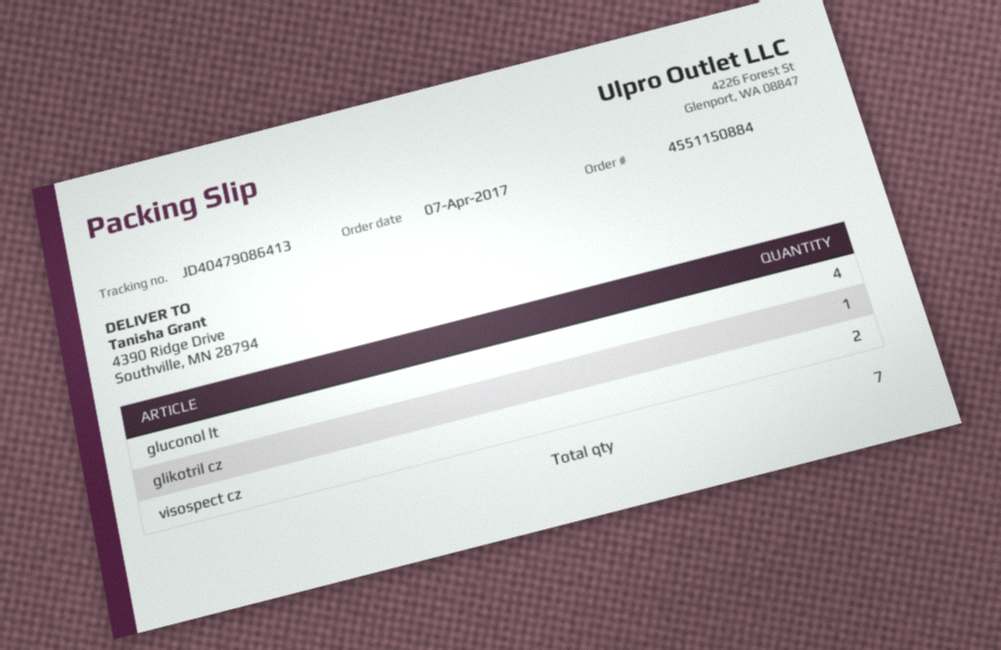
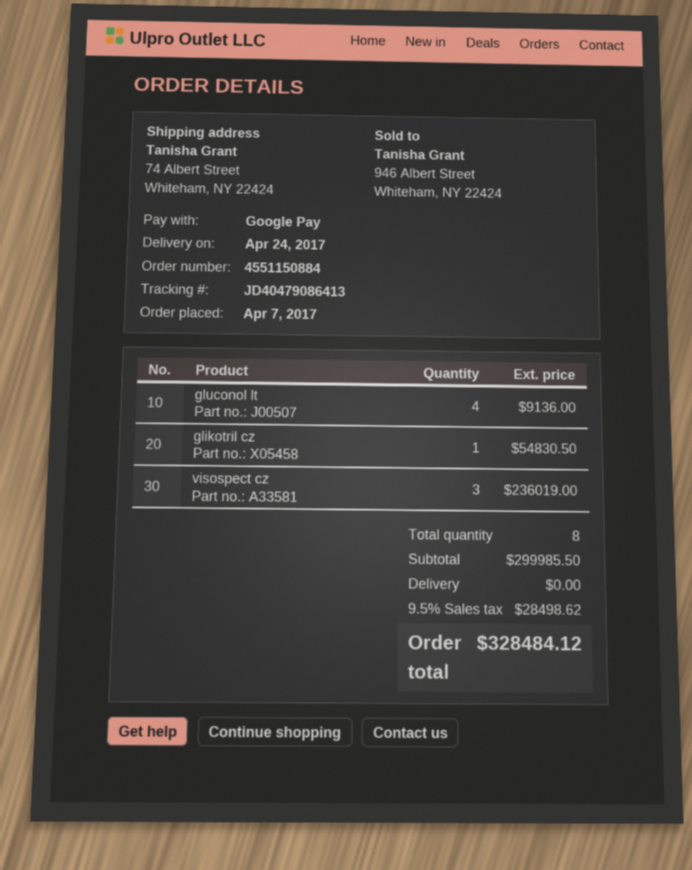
ship to: 4390 Ridge Drive, Southville, MN 28794 -> 74 Albert Street, Whiteham, NY 22424
visospect cz: 2 -> 3
total quantity: 7 -> 8

